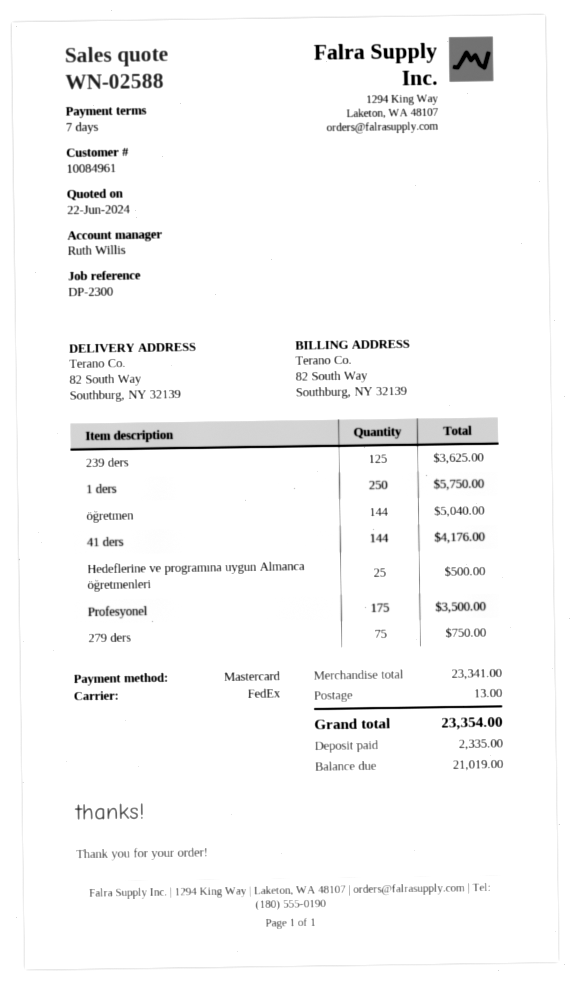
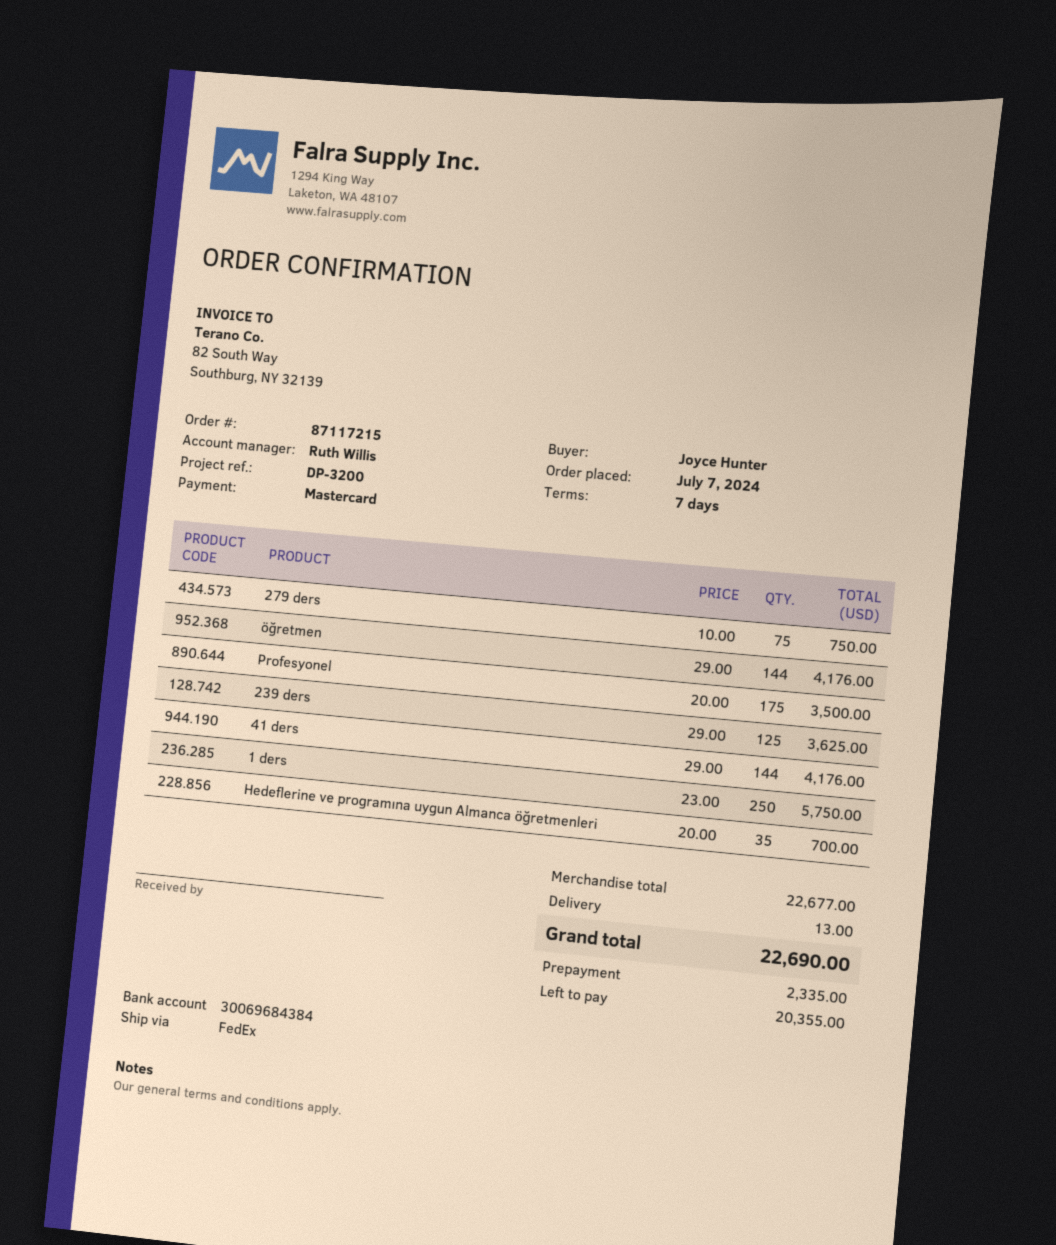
reference: DP-2300 -> DP-3200
öğretmen: 144 for 5040.00 -> 144 for 4176.00
Hedeflerine ve programına uygun Almanca öğretmenleri: 25 for 500.00 -> 35 for 700.00
subtotal: 23341.00 -> 22677.00
total: 23354.00 -> 22690.00
balance: 21019.00 -> 20355.00

